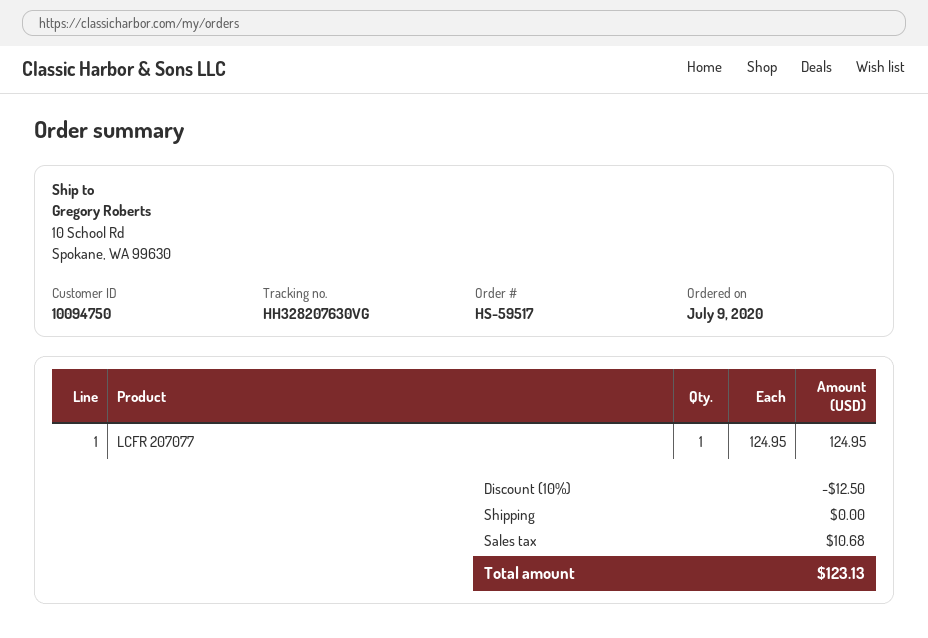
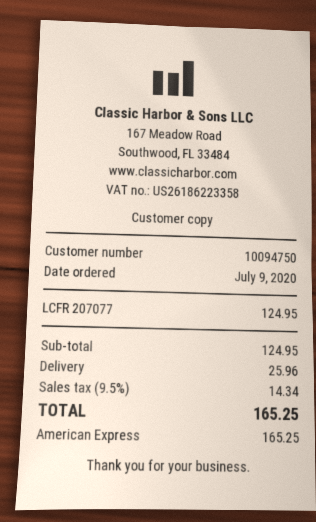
discount: 10% = 12.50 -> none
shipping: 0.00 -> 25.96
tax: 10.68 -> 14.34
total: 123.13 -> 165.25

